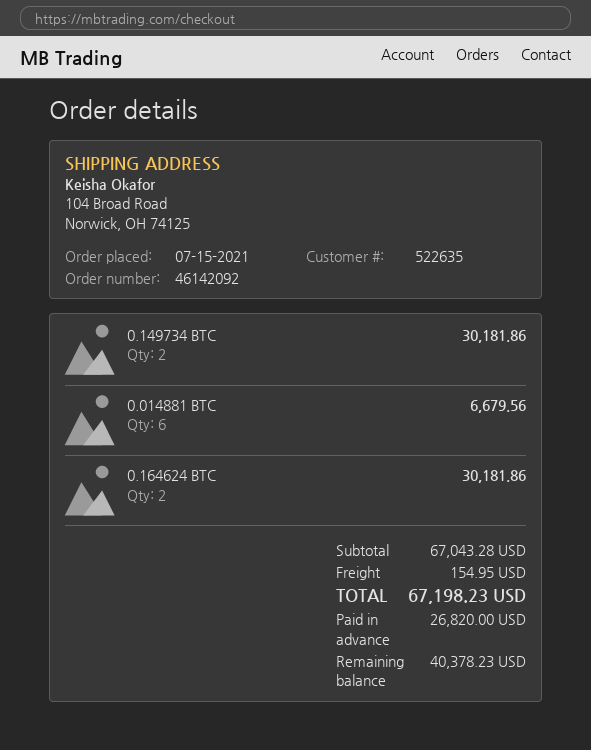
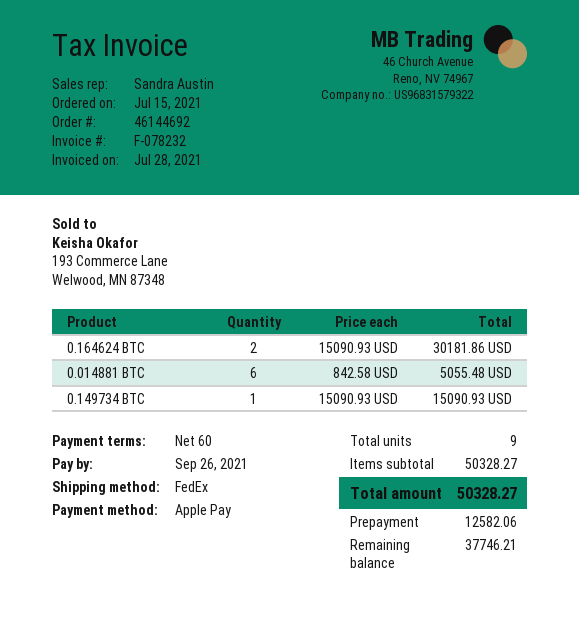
order number: 46142092 -> 46144692
0.149734 BTC: 2 for 30181.86 -> 1 for 15090.93
0.014881 BTC: 6 for 6679.56 -> 6 for 5055.48
subtotal: 67043.28 -> 50328.27
shipping: 154.95 -> none
total: 67198.23 -> 50328.27
deposit: 26820.00 -> 12582.06
balance: 40378.23 -> 37746.21

